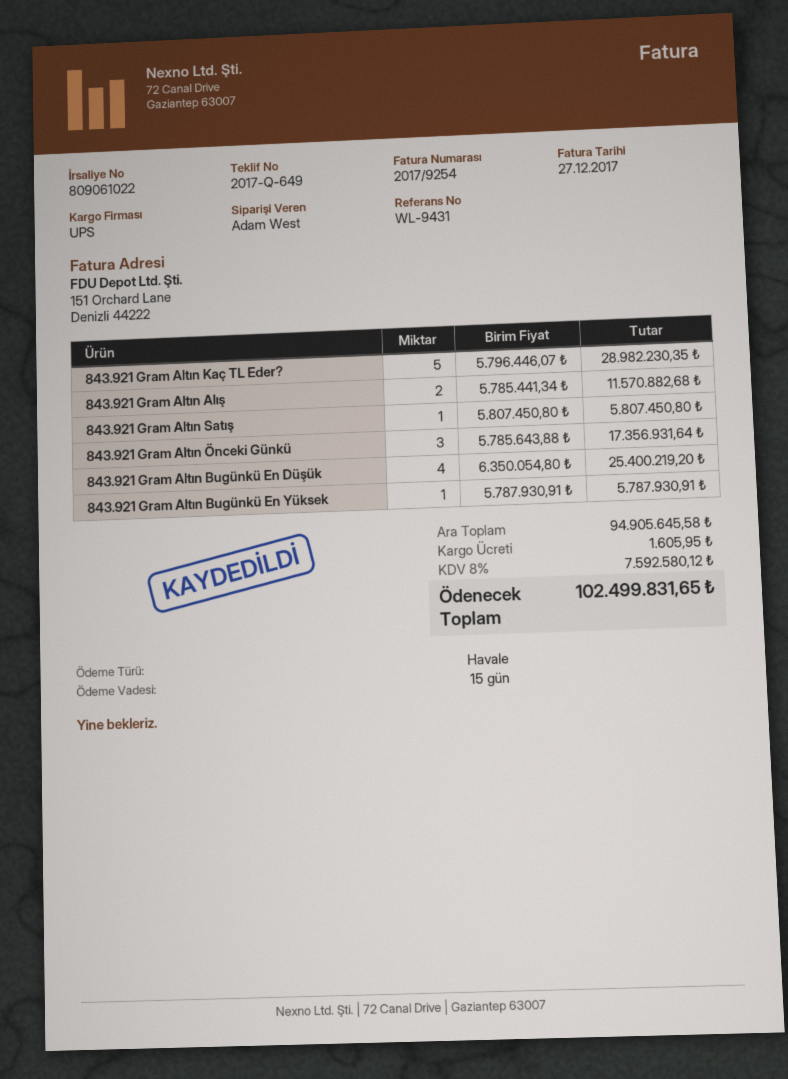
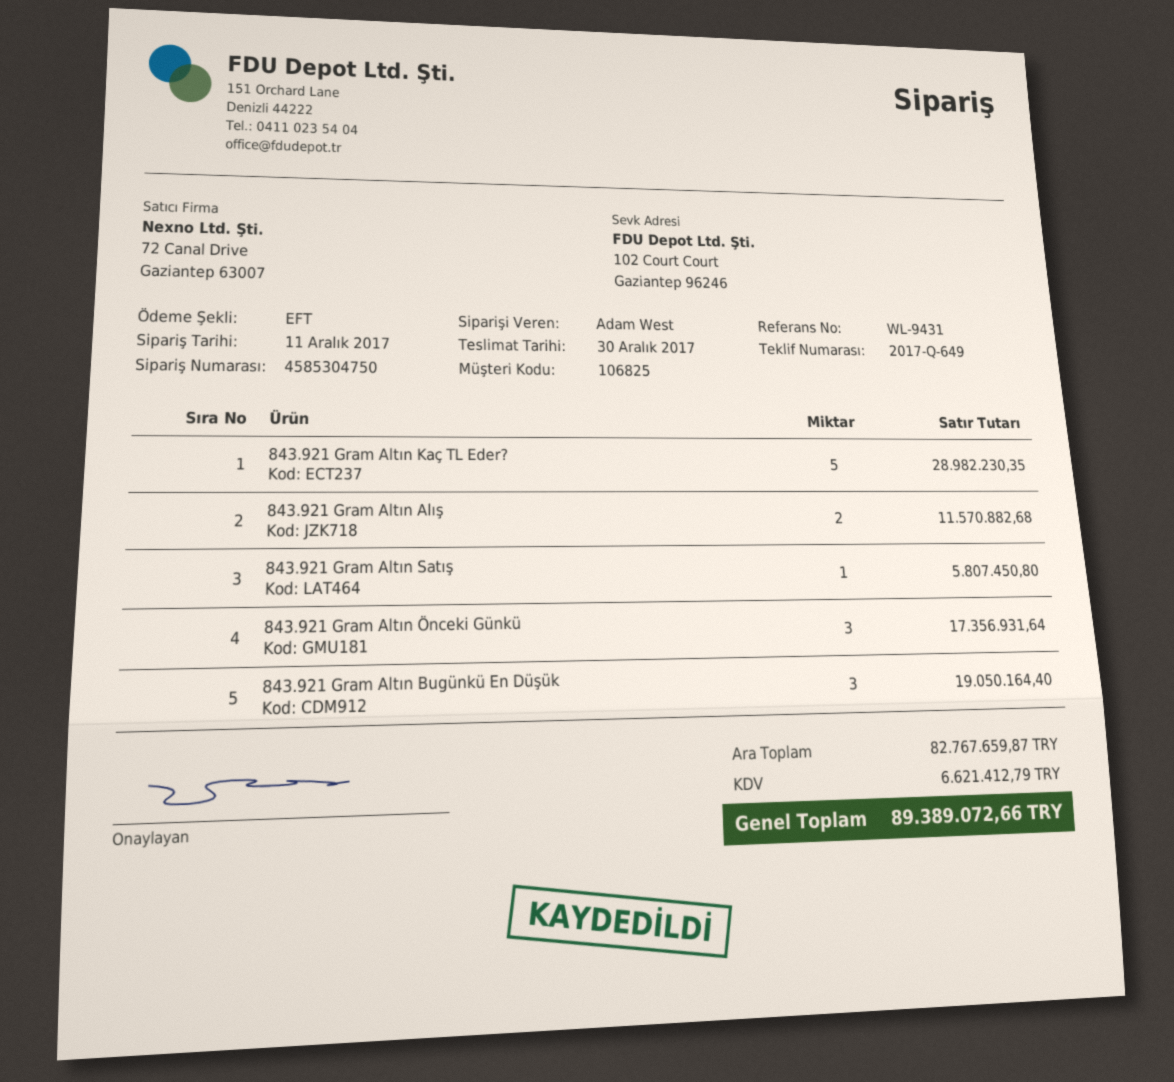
843.921 Gram Altın Bugünkü En Düşük: 4 for 25400219.20 -> 3 for 19050164.40
843.921 Gram Altın Bugünkü En Yüksek: 1 for 5787930.91 -> none
subtotal: 94905645.58 -> 82767659.87
shipping: 1605.95 -> none
tax: 7592580.12 -> 6621412.79
total: 102499831.65 -> 89389072.66

